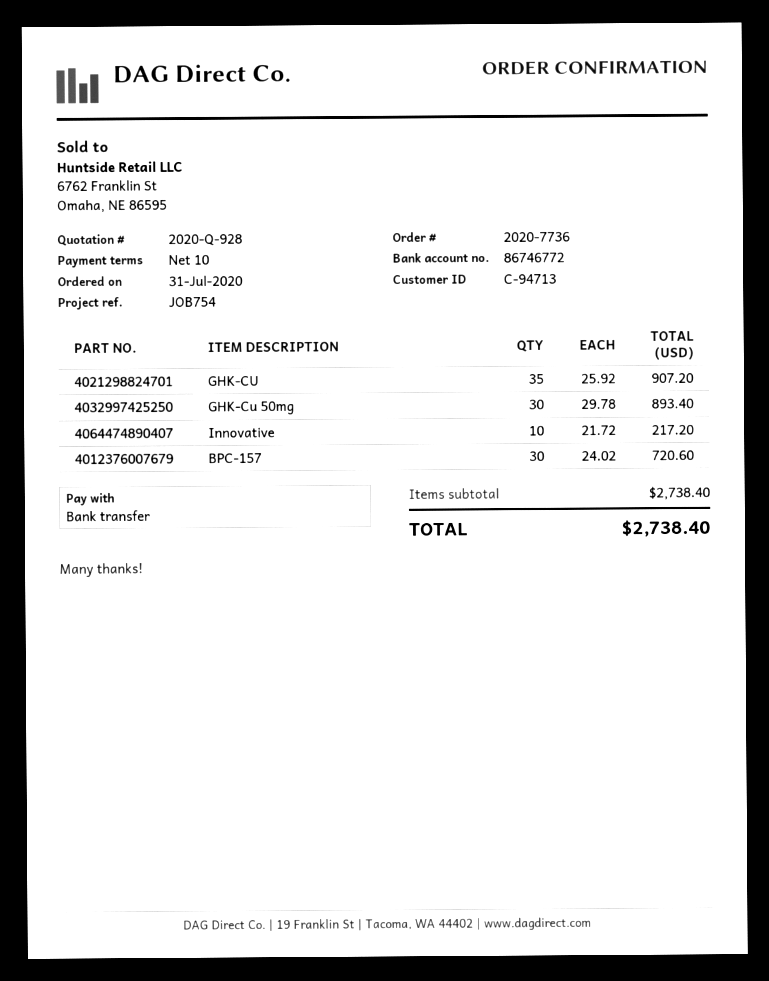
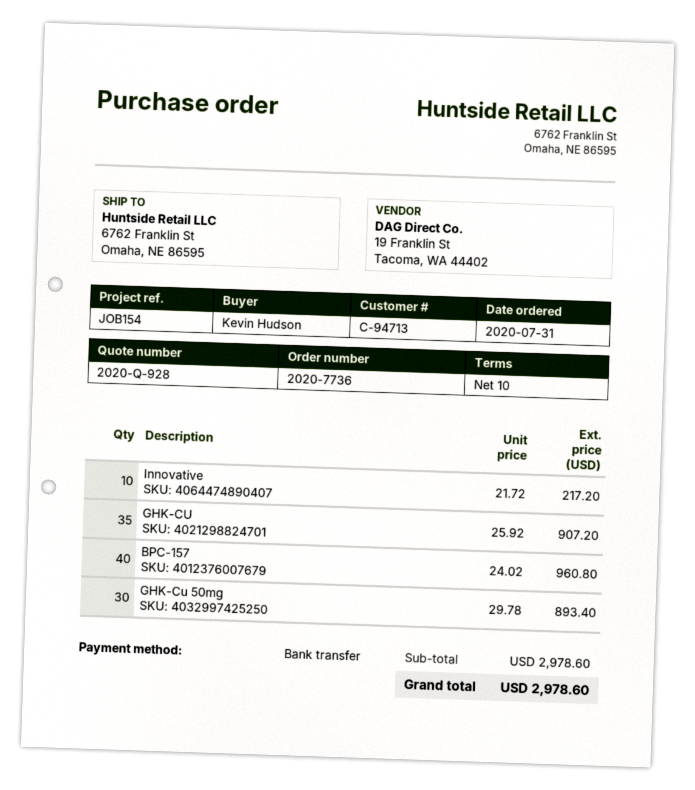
reference: JOB754 -> JOB154
BPC-157: 30 x 24.02 = 720.60 -> 40 x 24.02 = 960.80
subtotal: 2738.40 -> 2978.60
total: 2738.40 -> 2978.60

